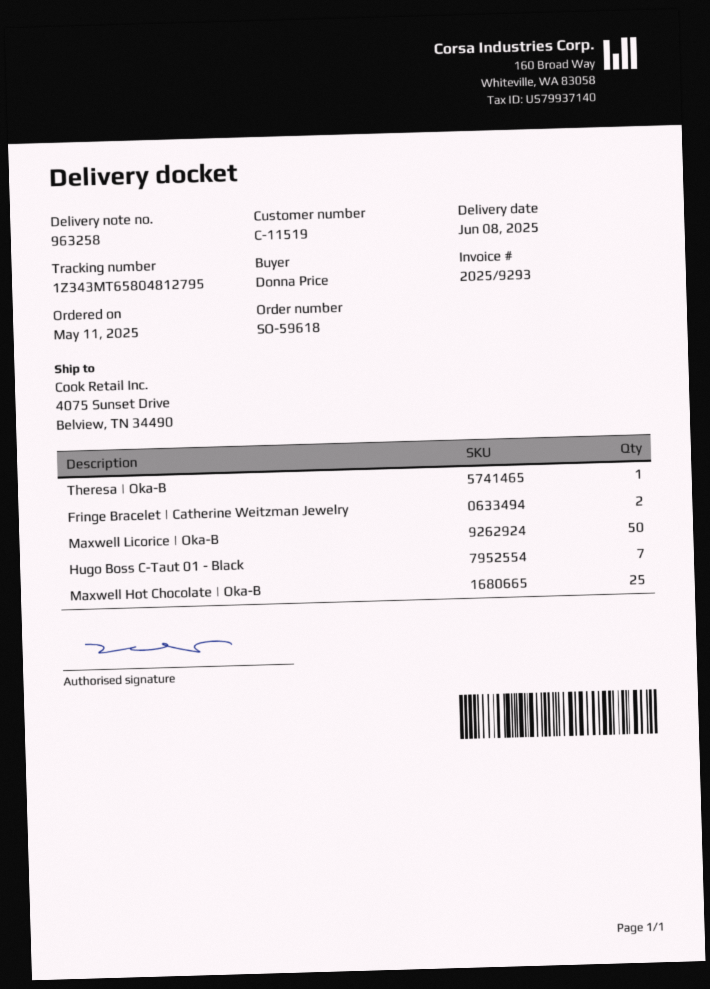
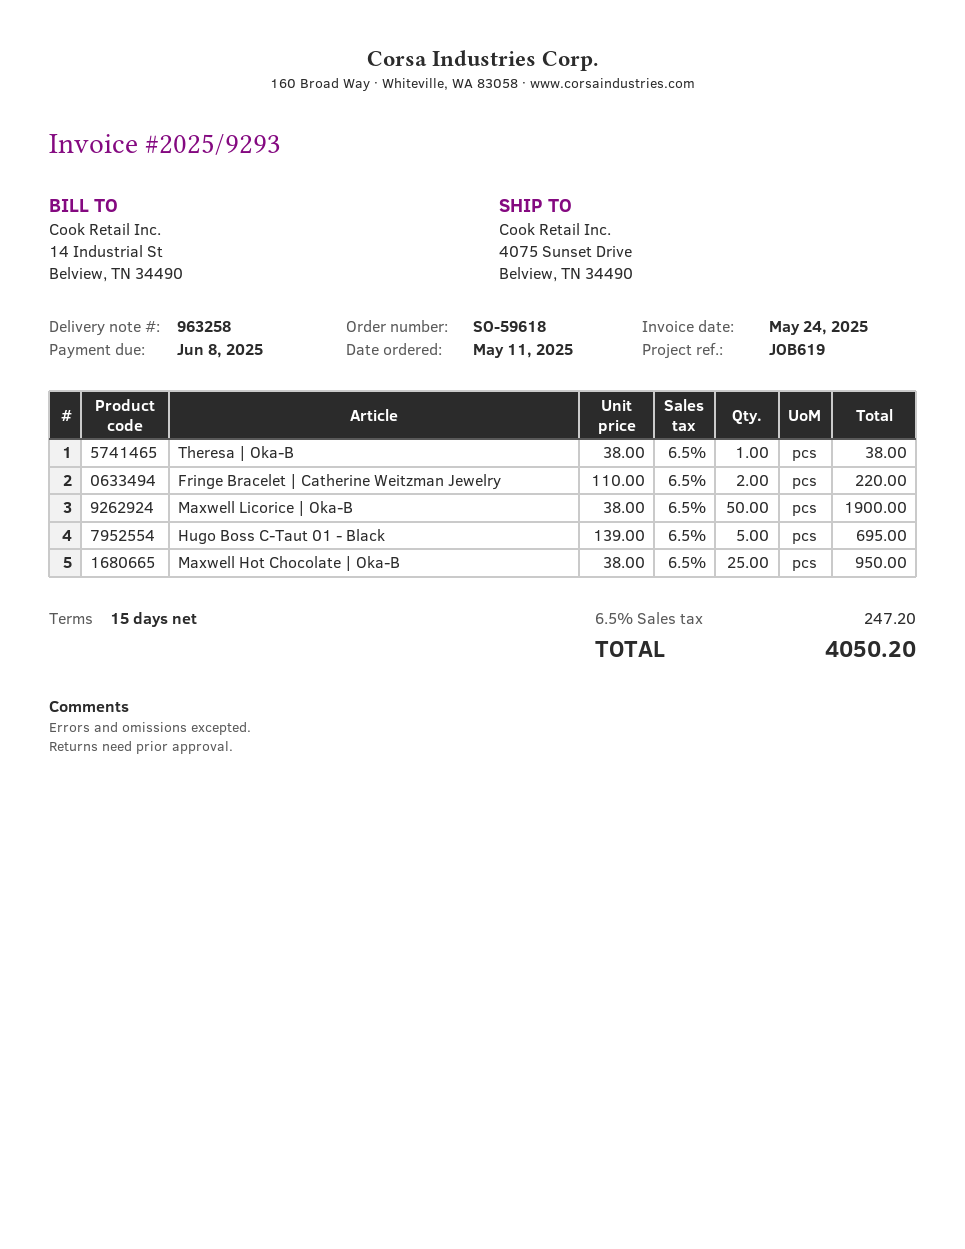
Hugo Boss C-Taut 01 - Black: 7 -> 5

